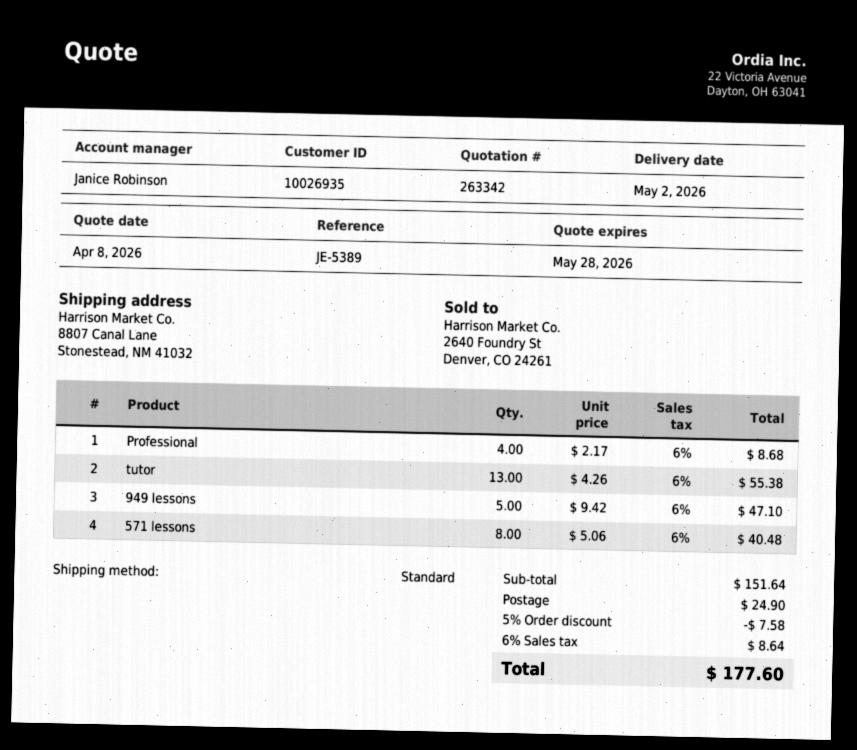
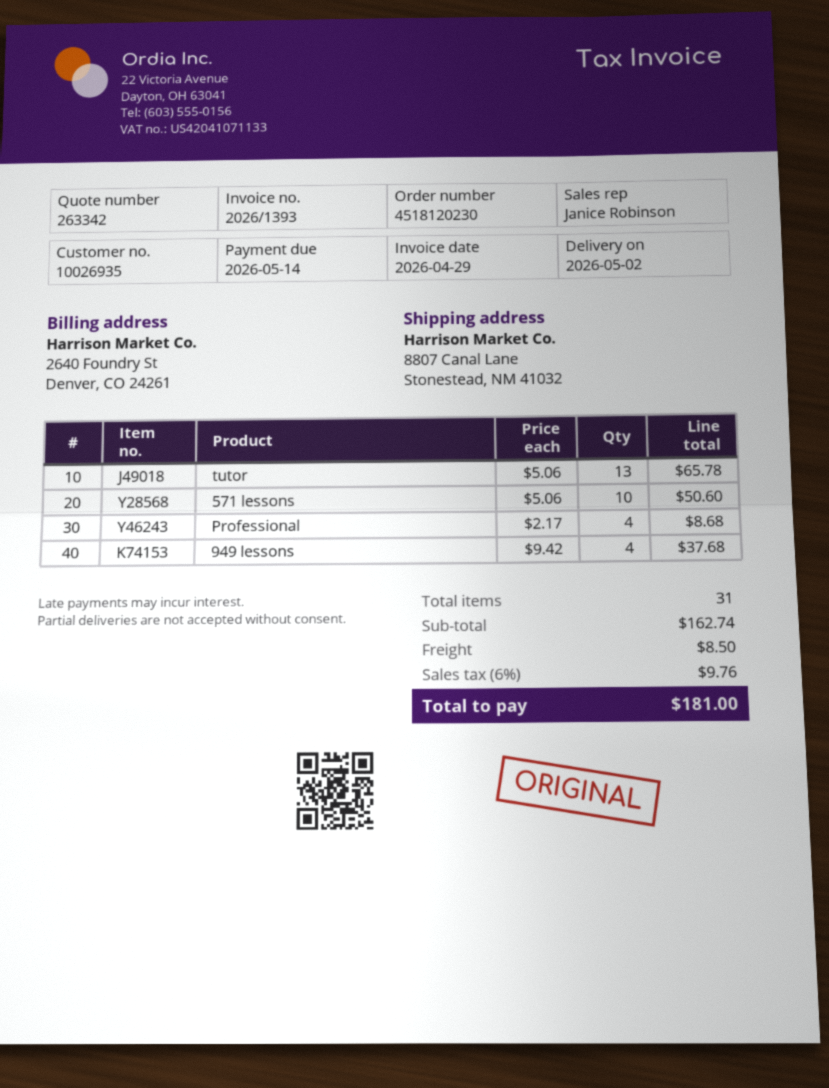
tutor: 13 x 4.26 = 55.38 -> 13 x 5.06 = 65.78
949 lessons: 5 x 9.42 = 47.10 -> 4 x 9.42 = 37.68
571 lessons: 8 x 5.06 = 40.48 -> 10 x 5.06 = 50.60
subtotal: 151.64 -> 162.74
discount: 5% = 7.58 -> none
shipping: 24.90 -> 8.50
tax: 6% = 8.64 -> 6% = 9.76
total: 177.60 -> 181.00

